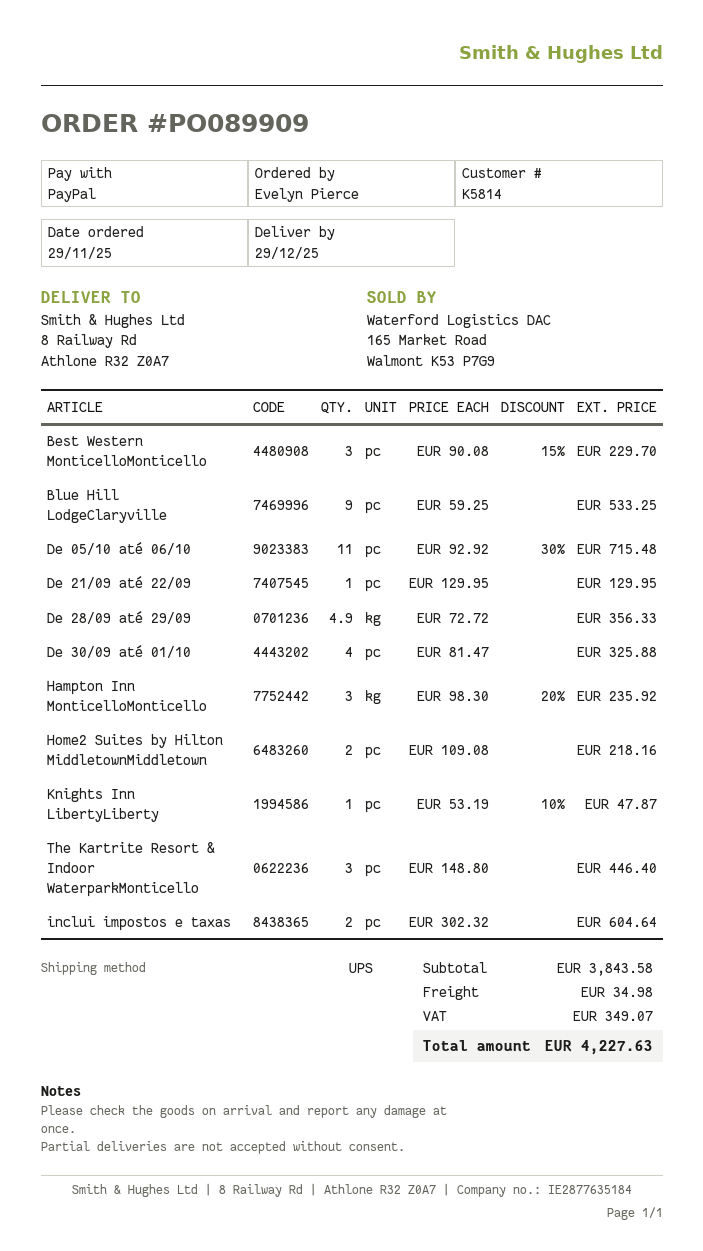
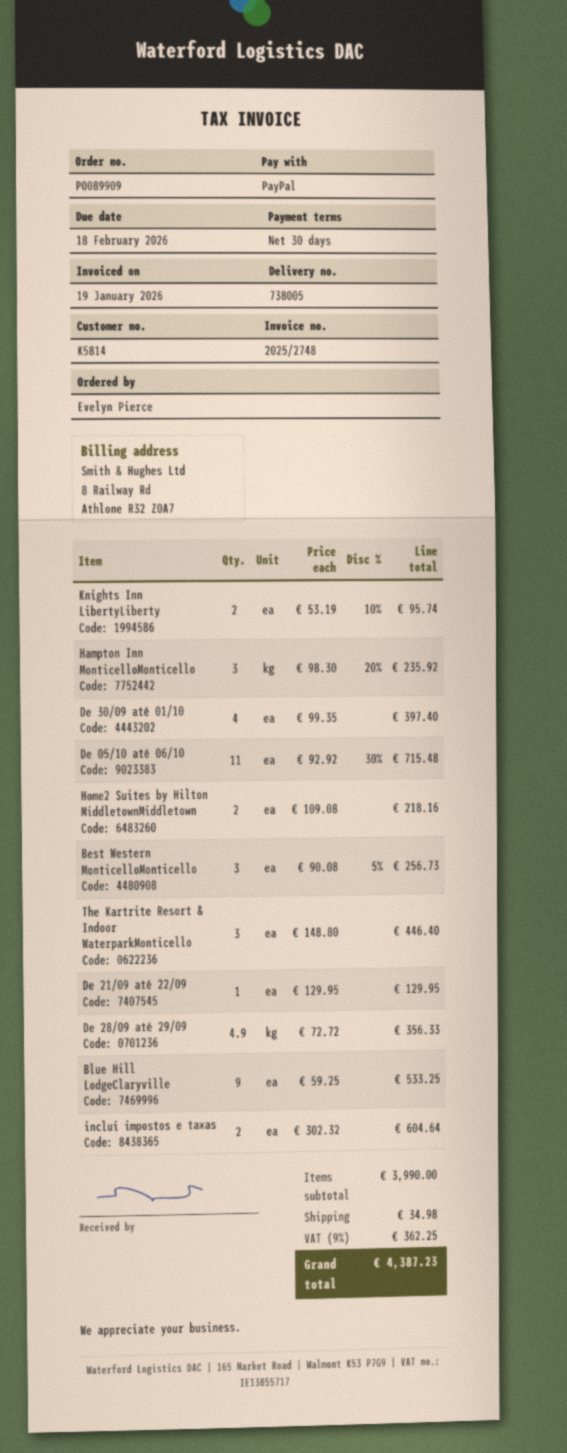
Best Western MonticelloMonticello: 3 x 90.08 - 15% = 229.70 -> 3 x 90.08 - 5% = 256.73
De 30/09 até 01/10: 4 x 81.47 = 325.88 -> 4 x 99.35 = 397.40
Knights Inn LibertyLiberty: 1 x 53.19 - 10% = 47.87 -> 2 x 53.19 - 10% = 95.74
subtotal: 3843.58 -> 3990.00
tax: 349.07 -> 362.25
total: 4227.63 -> 4387.23

